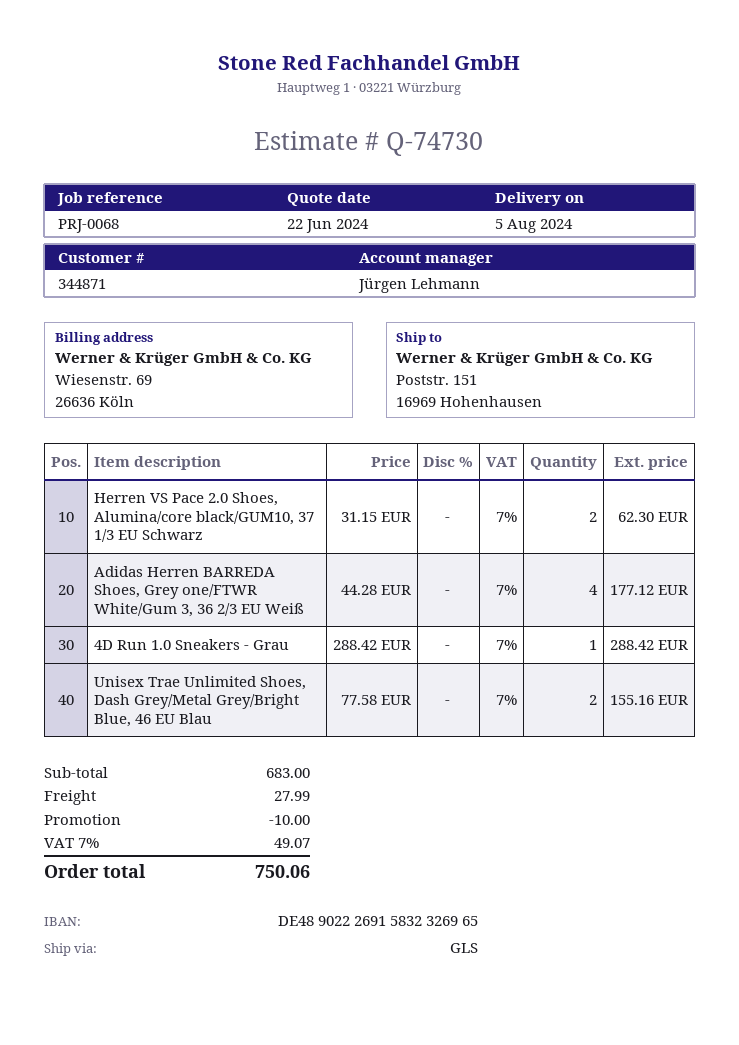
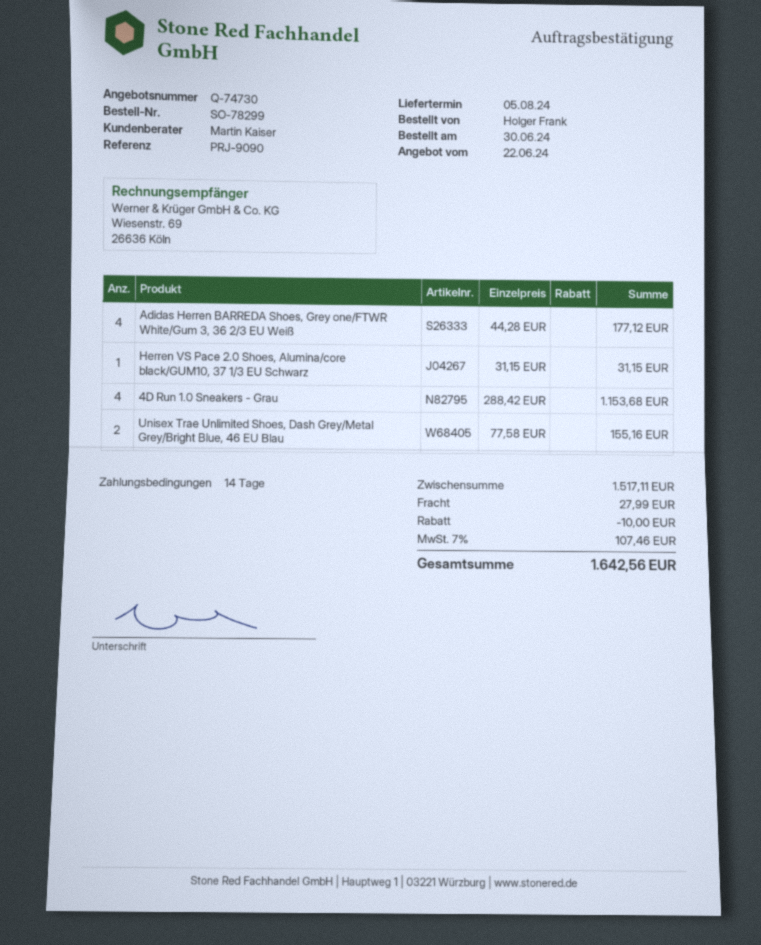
reference: PRJ-0068 -> PRJ-9090
sales rep: Jürgen Lehmann -> Martin Kaiser
Herren VS Pace 2.0 Shoes, Alumina/core black/GUM10, 37 1/3 EU Schwarz: 2 x 31.15 = 62.30 -> 1 x 31.15 = 31.15
4D Run 1.0 Sneakers - Grau: 1 x 288.42 = 288.42 -> 4 x 288.42 = 1153.68
subtotal: 683.00 -> 1517.11
tax: 7% = 49.07 -> 7% = 107.46
total: 750.06 -> 1642.56

